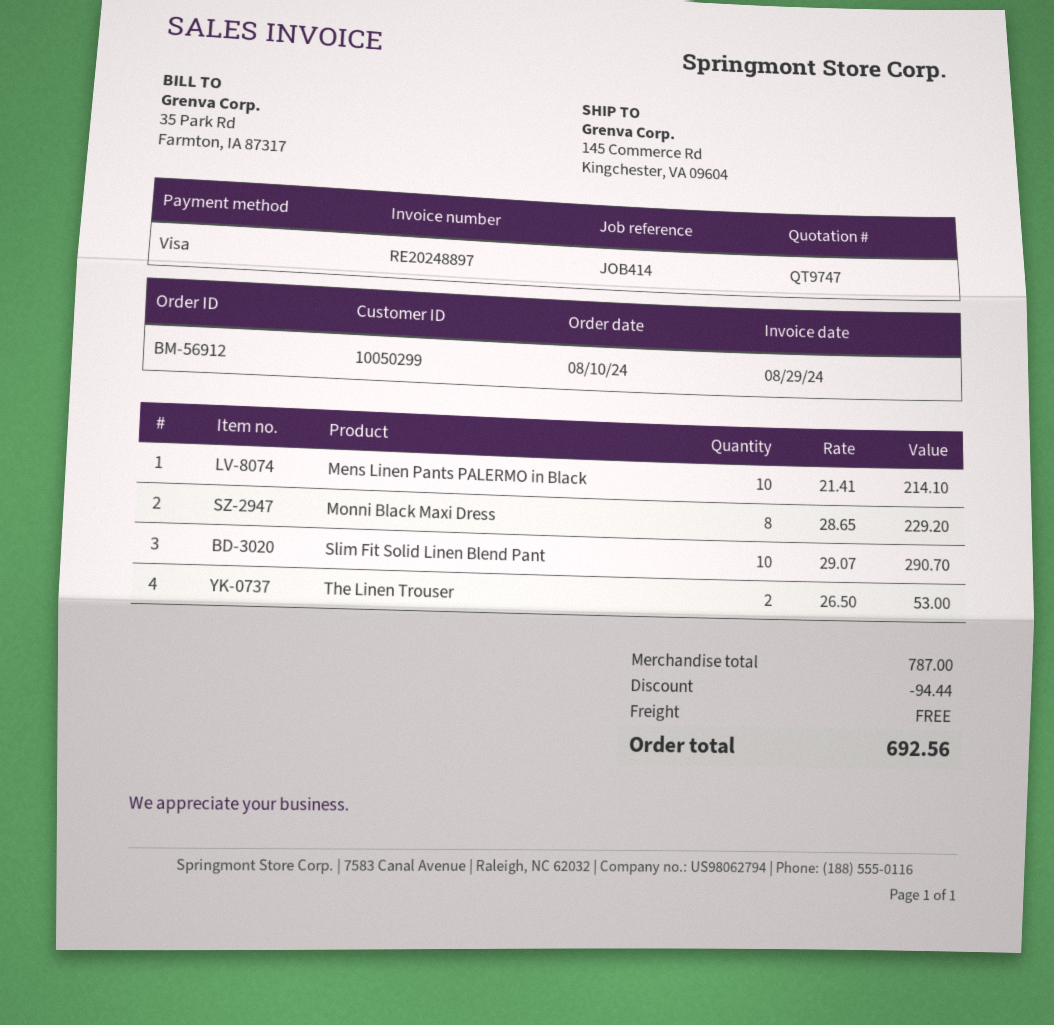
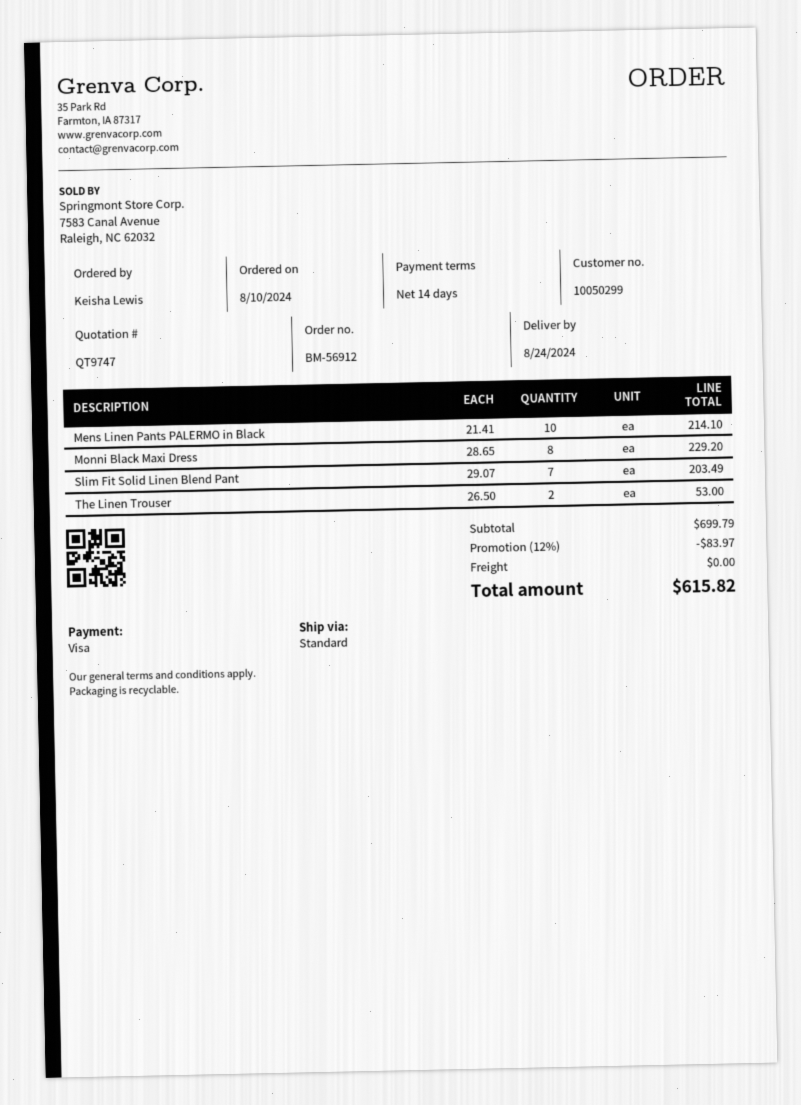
Slim Fit Solid Linen Blend Pant: 10 x 29.07 = 290.70 -> 7 x 29.07 = 203.49
subtotal: 787.00 -> 699.79
discount: 94.44 -> 83.97
total: 692.56 -> 615.82

